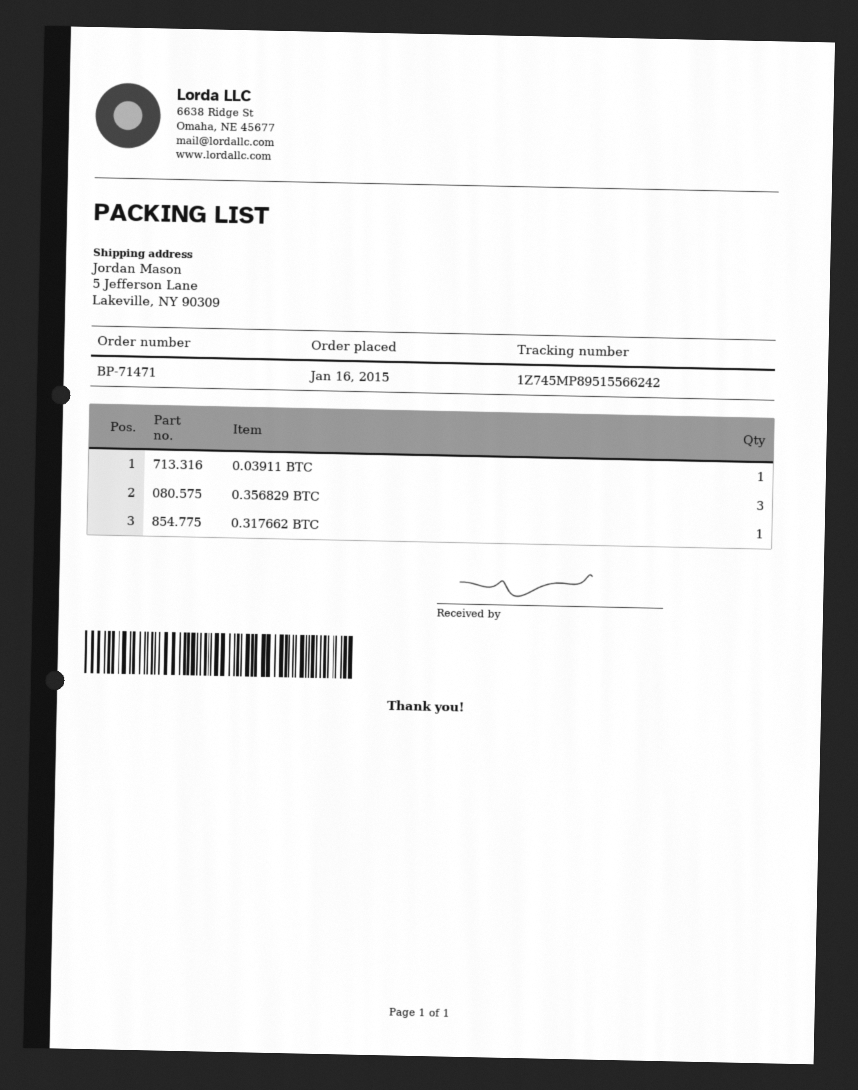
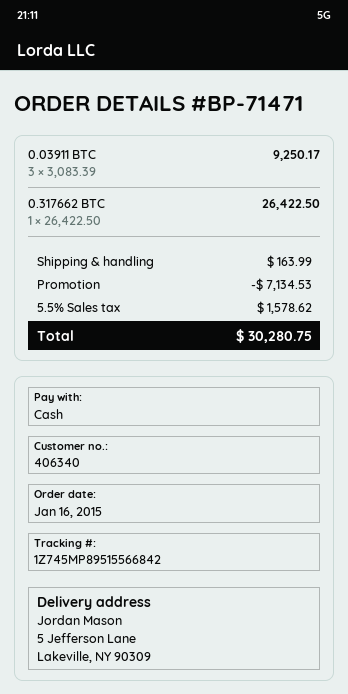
tracking number: 1Z745MP89515566242 -> 1Z745MP89515566842
0.03911 BTC: 1 -> 3
0.356829 BTC: 3 -> none

